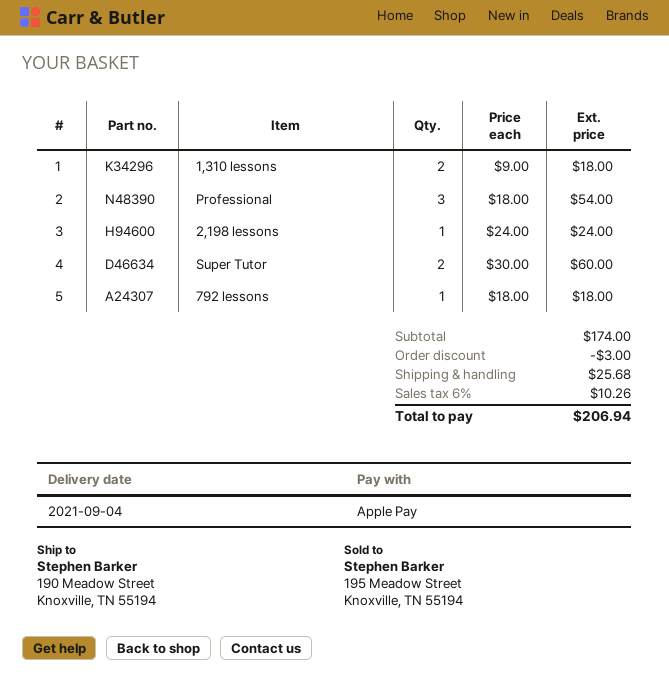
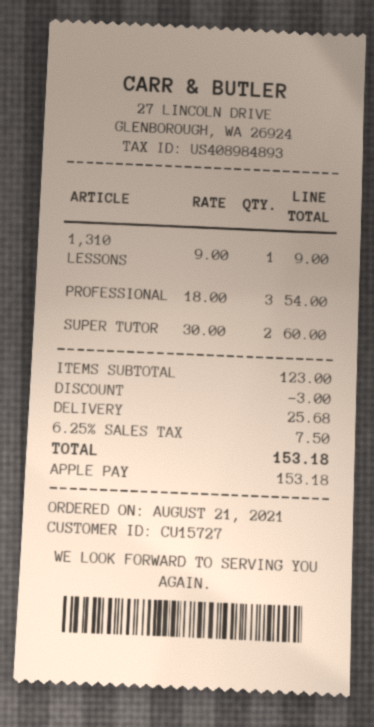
1,310 lessons: 2 x 9.00 = 18.00 -> 1 x 9.00 = 9.00
2,198 lessons: 1 x 24.00 = 24.00 -> none
792 lessons: 1 x 18.00 = 18.00 -> none
subtotal: 174.00 -> 123.00
tax: 6% = 10.26 -> 6.25% = 7.50
total: 206.94 -> 153.18

